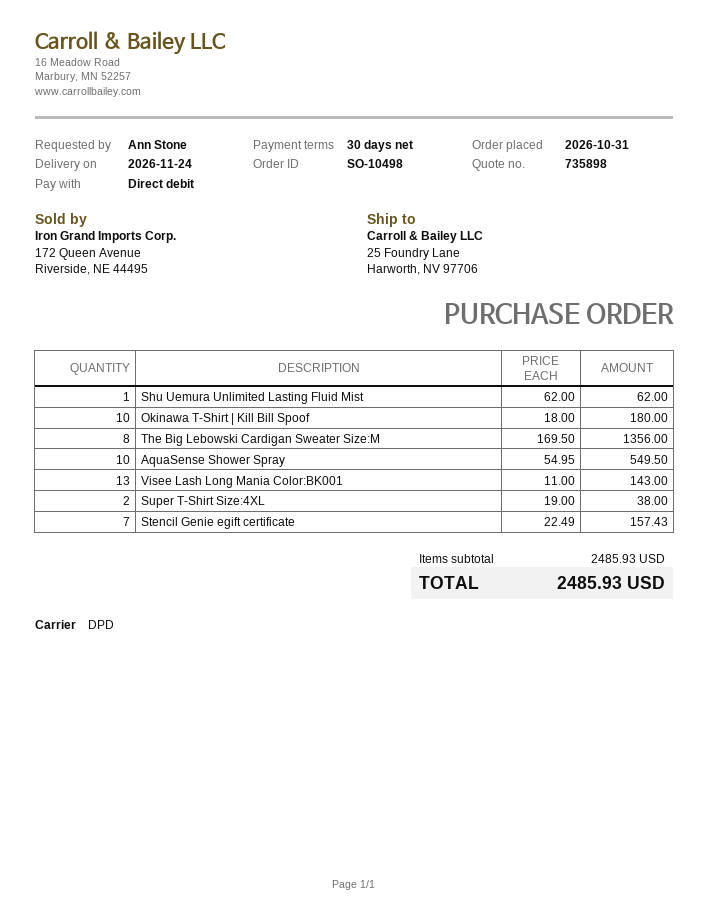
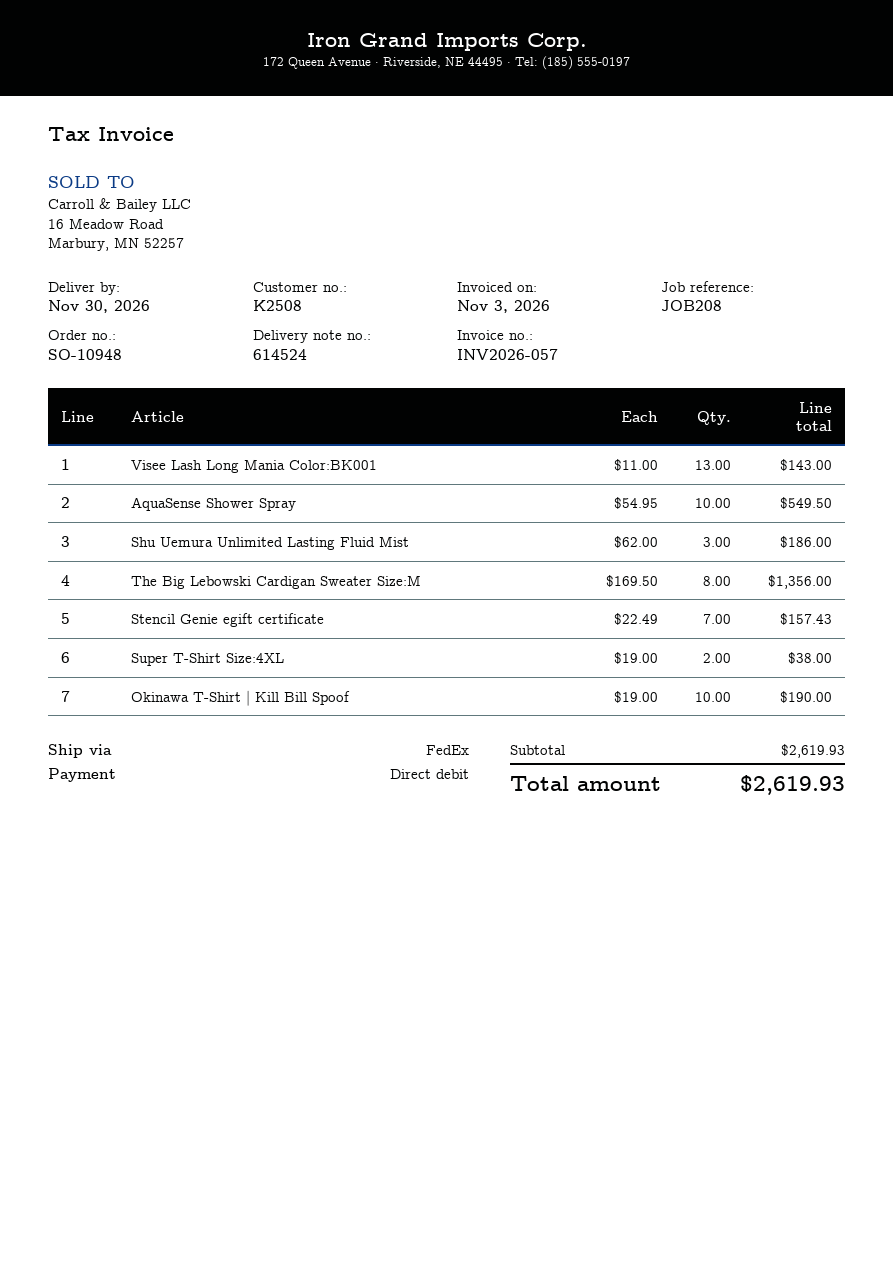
order number: SO-10498 -> SO-10948
delivery date: 2026-11-24 -> 2026-11-30
shipping method: DPD -> FedEx
Shu Uemura Unlimited Lasting Fluid Mist: 1 x 62.00 = 62.00 -> 3 x 62.00 = 186.00
Okinawa T-Shirt | Kill Bill Spoof: 10 x 18.00 = 180.00 -> 10 x 19.00 = 190.00
subtotal: 2485.93 -> 2619.93
total: 2485.93 -> 2619.93

